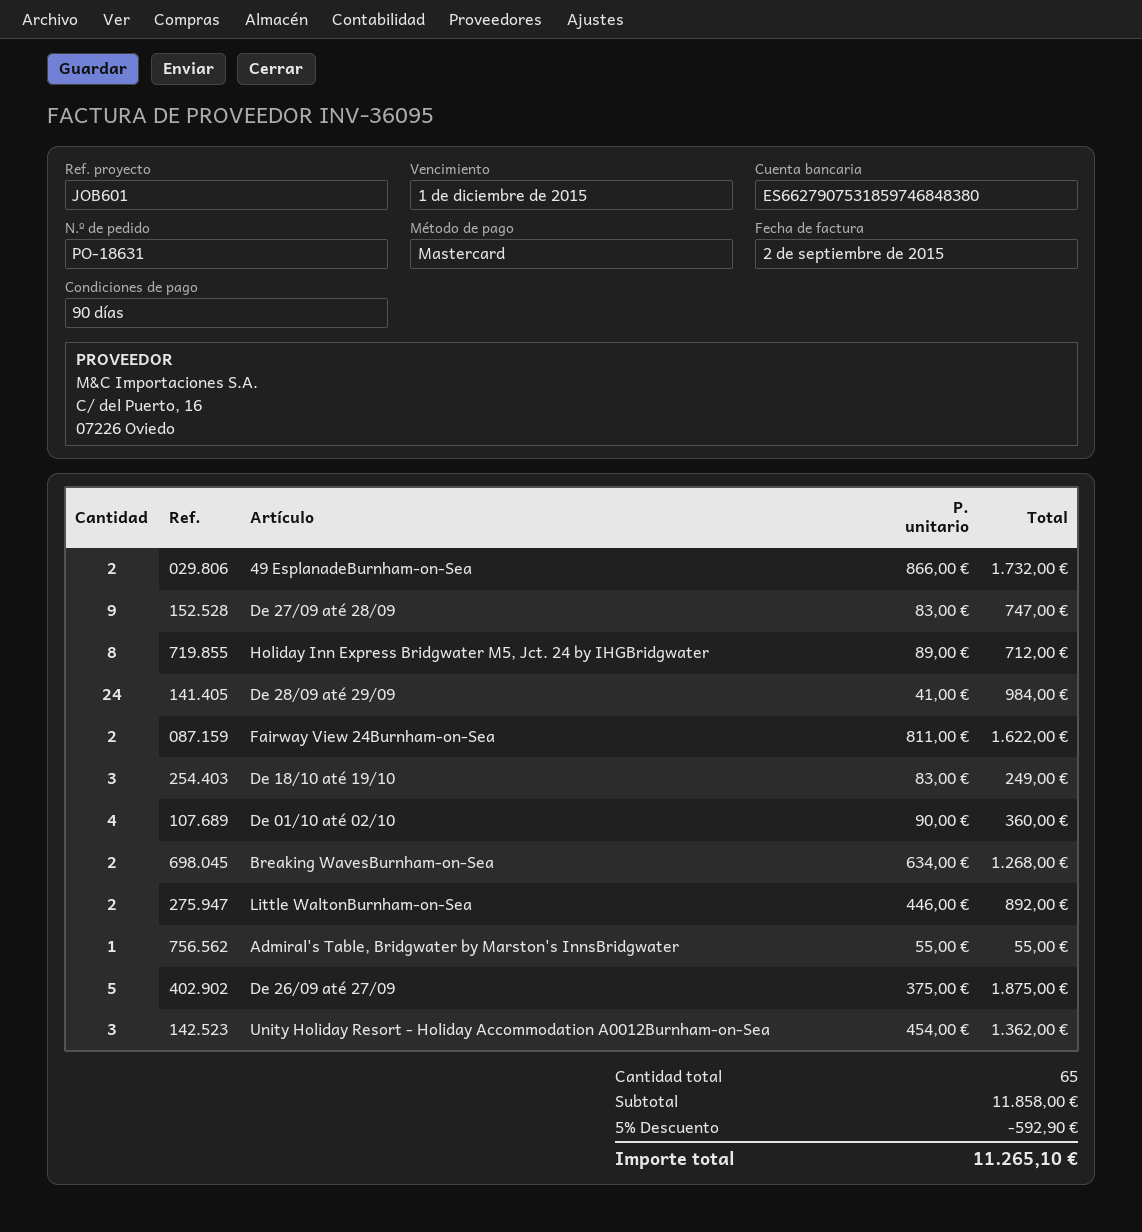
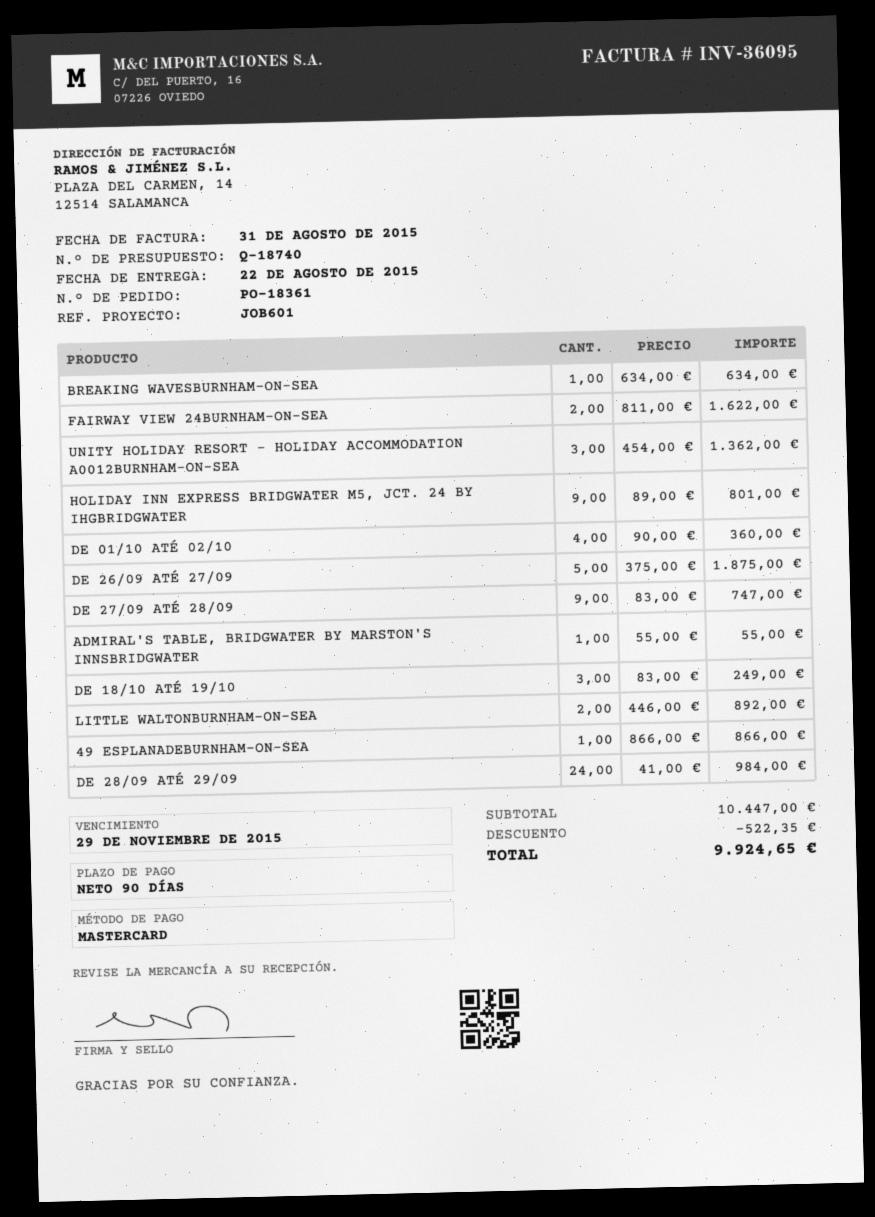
order number: PO-18631 -> PO-18361
invoice date: 2015-09-02 -> 2015-08-31
due date: 2015-12-01 -> 2015-11-29
49 EsplanadeBurnham-on-Sea: 2 x 866.00 = 1732.00 -> 1 x 866.00 = 866.00
Holiday Inn Express Bridgwater M5, Jct. 24 by IHGBridgwater: 8 x 89.00 = 712.00 -> 9 x 89.00 = 801.00
Breaking WavesBurnham-on-Sea: 2 x 634.00 = 1268.00 -> 1 x 634.00 = 634.00
subtotal: 11858.00 -> 10447.00
discount: 592.90 -> 522.35
total: 11265.10 -> 9924.65

